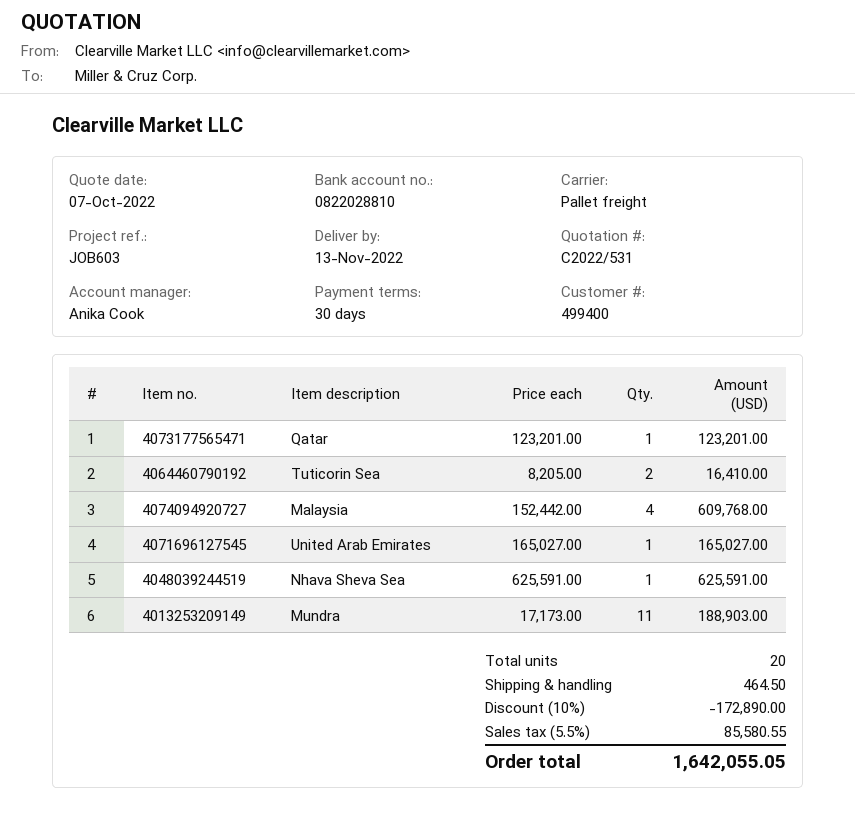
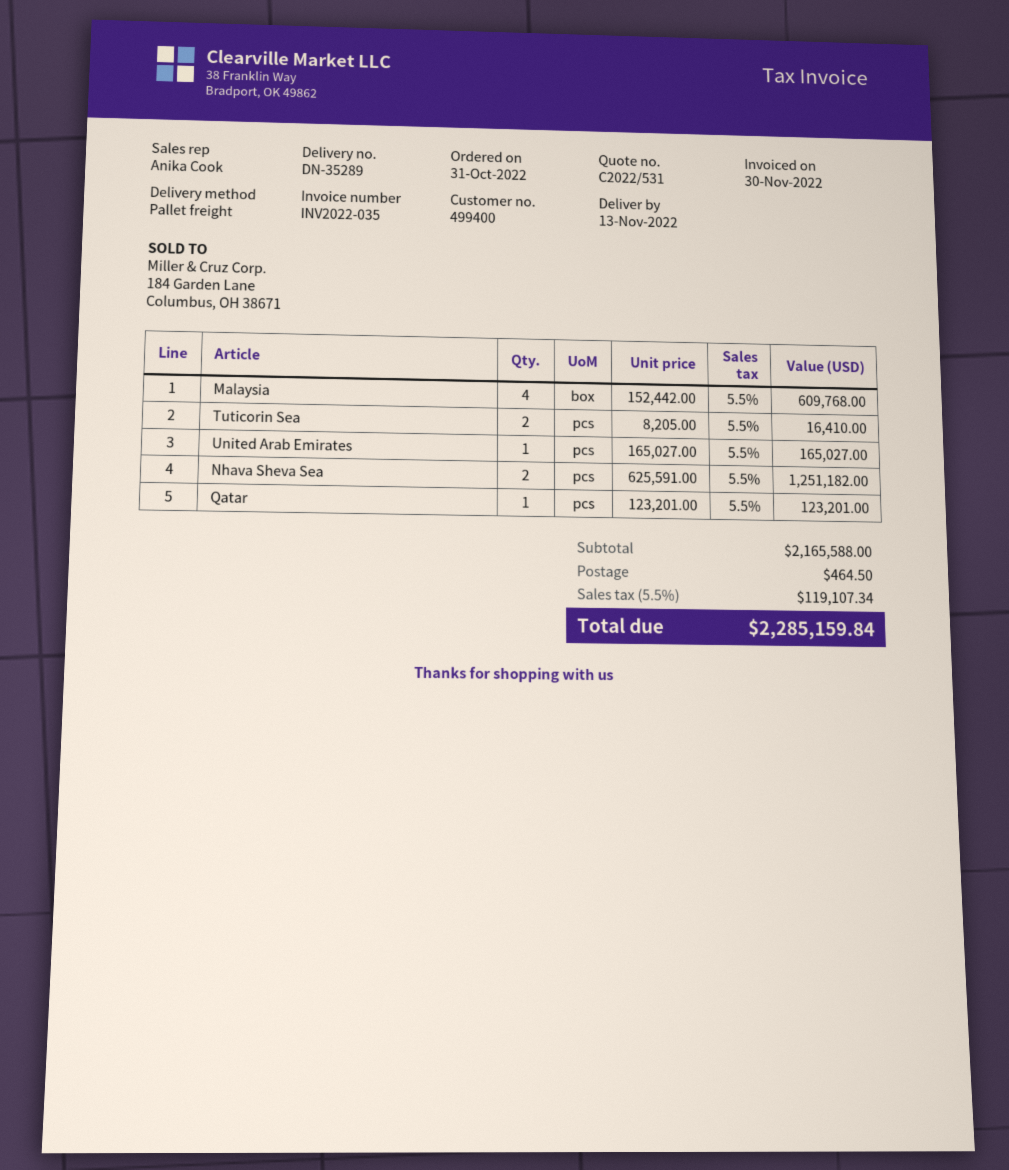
Nhava Sheva Sea: 1 x 625591.00 = 625591.00 -> 2 x 625591.00 = 1251182.00
Mundra: 11 x 17173.00 = 188903.00 -> none
discount: 10% = 172890.00 -> none
tax: 5.5% = 85580.55 -> 5.5% = 119107.34
total: 1642055.05 -> 2285159.84

